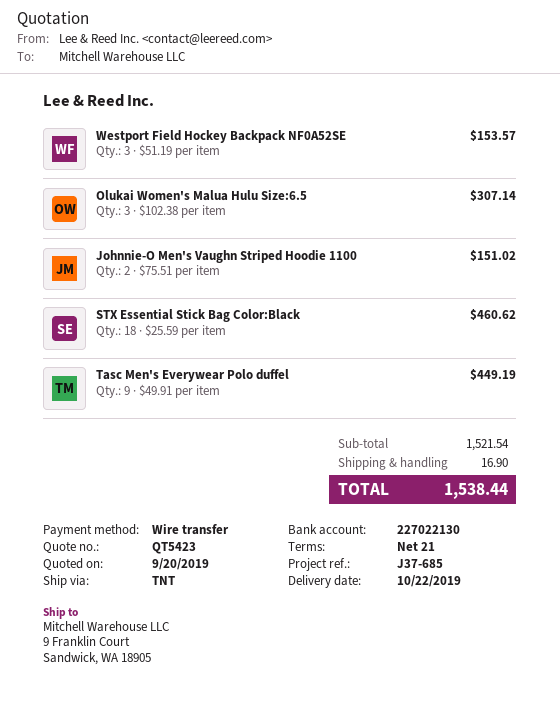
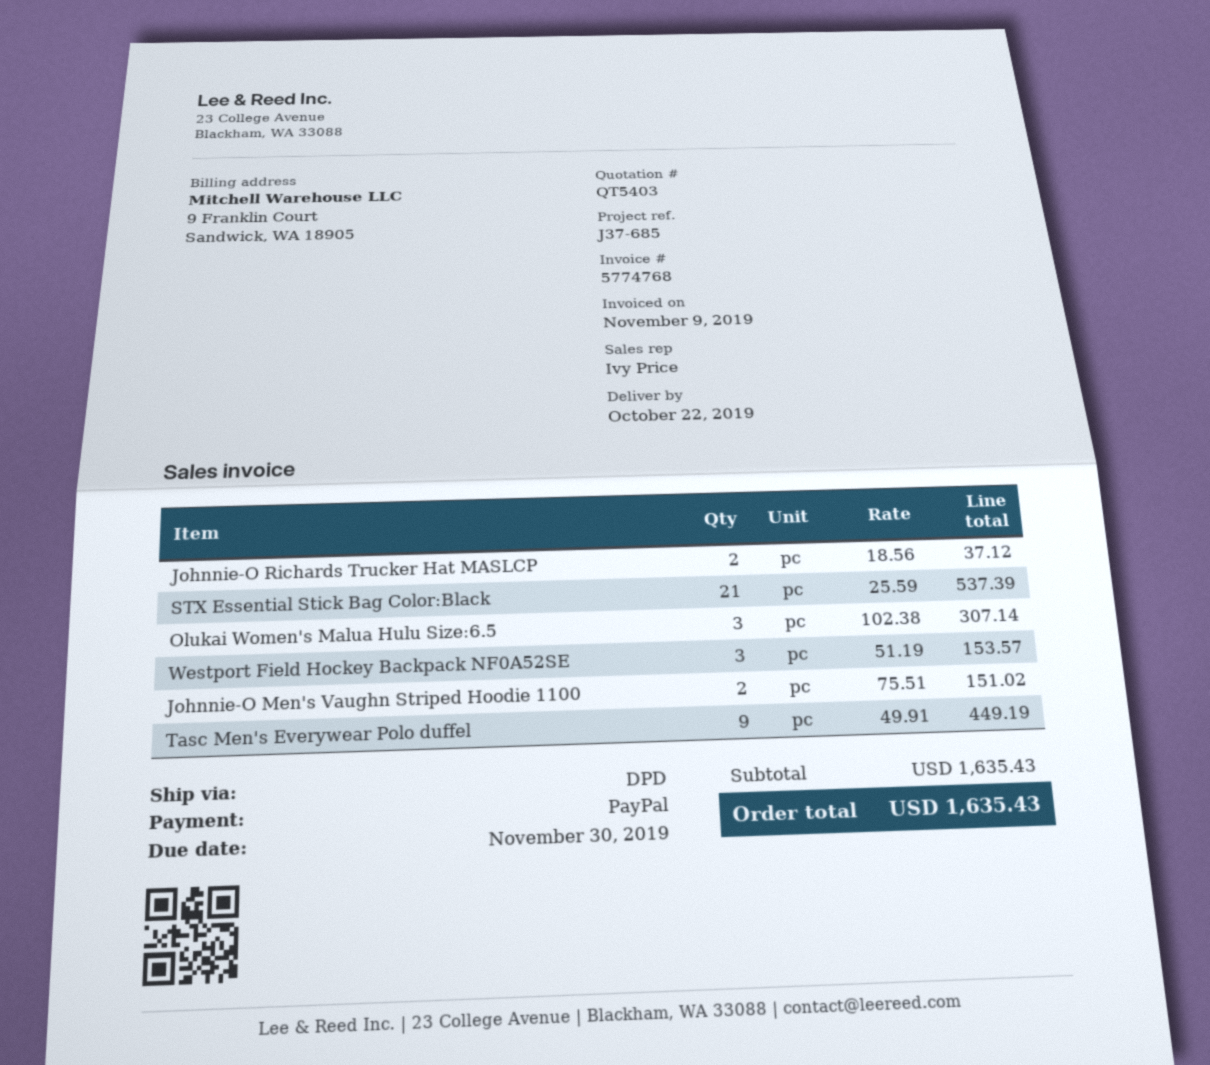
quote number: QT5423 -> QT5403
payment method: bank transfer -> PayPal
shipping method: TNT -> DPD
STX Essential Stick Bag Color:Black: 18 x 25.59 = 460.62 -> 21 x 25.59 = 537.39
Johnnie-O Richards Trucker Hat MASLCP: none -> 2 x 18.56 = 37.12
subtotal: 1521.54 -> 1635.43
shipping: 16.90 -> none
total: 1538.44 -> 1635.43

